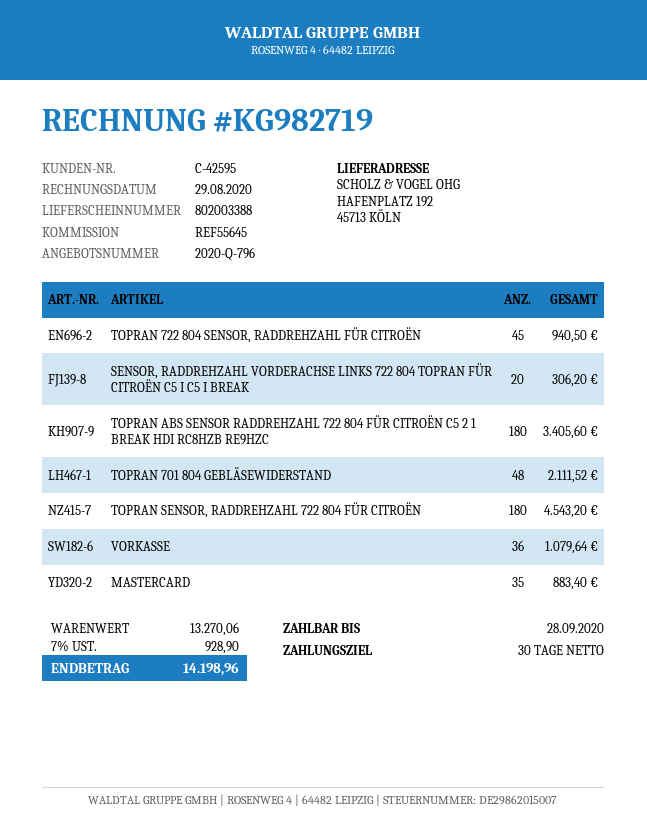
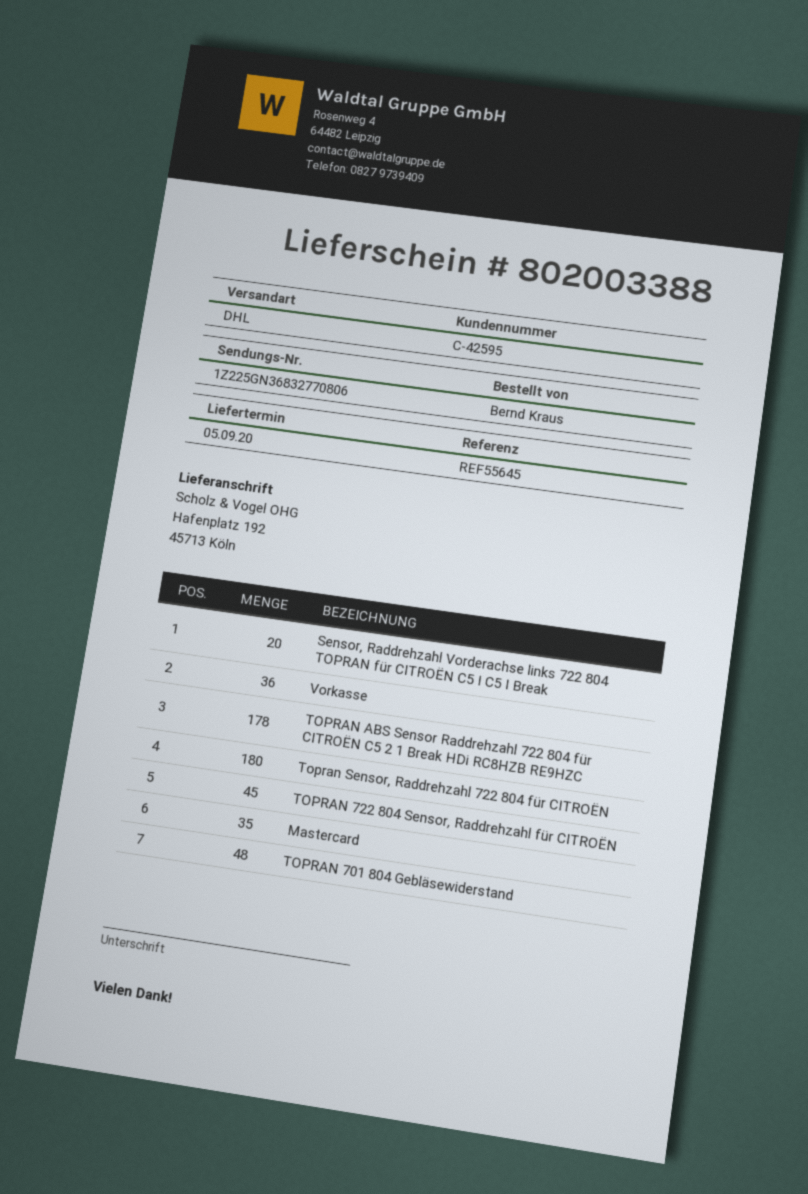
TOPRAN ABS SENSOR RADDREHZAHL 722 804 FÜR CITROËN C5 2 1 BREAK HDI RC8HZB RE9HZC: 180 -> 178

